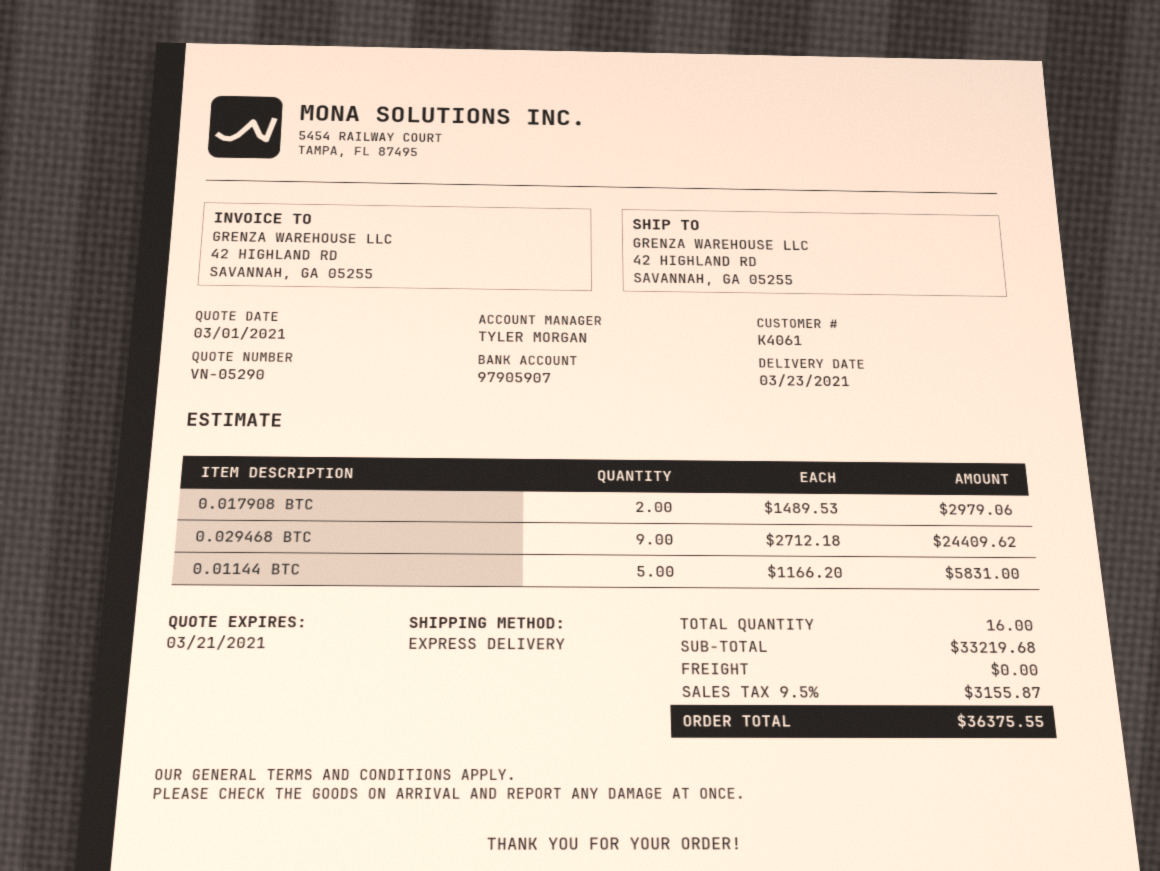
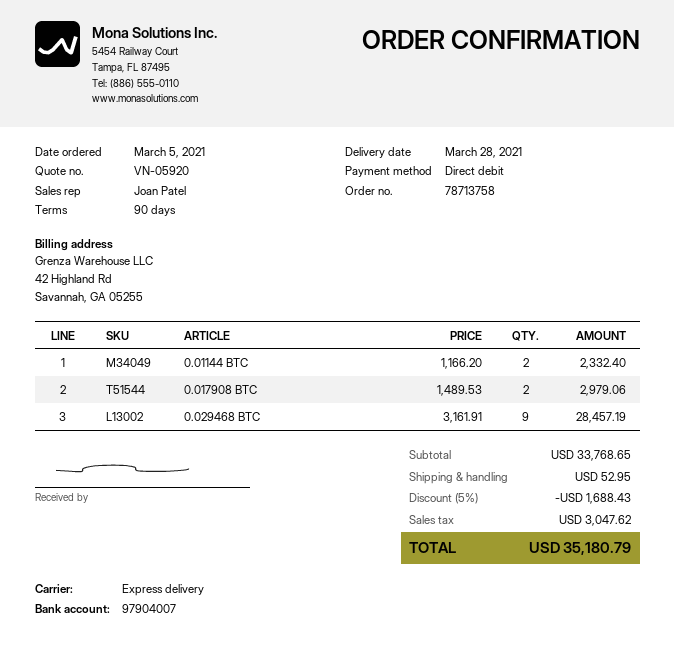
quote number: VN-05290 -> VN-05920
delivery date: 2021-03-23 -> 2021-03-28
sales rep: TYLER MORGAN -> Joan Patel
bank account: 97905907 -> 97904007
0.029468 BTC: 9 x 2712.18 = 24409.62 -> 9 x 3161.91 = 28457.19
0.01144 BTC: 5 x 1166.20 = 5831.00 -> 2 x 1166.20 = 2332.40
subtotal: 33219.68 -> 33768.65
discount: none -> 5% = 1688.43
shipping: 0.00 -> 52.95
tax: 3155.87 -> 3047.62
total: 36375.55 -> 35180.79

